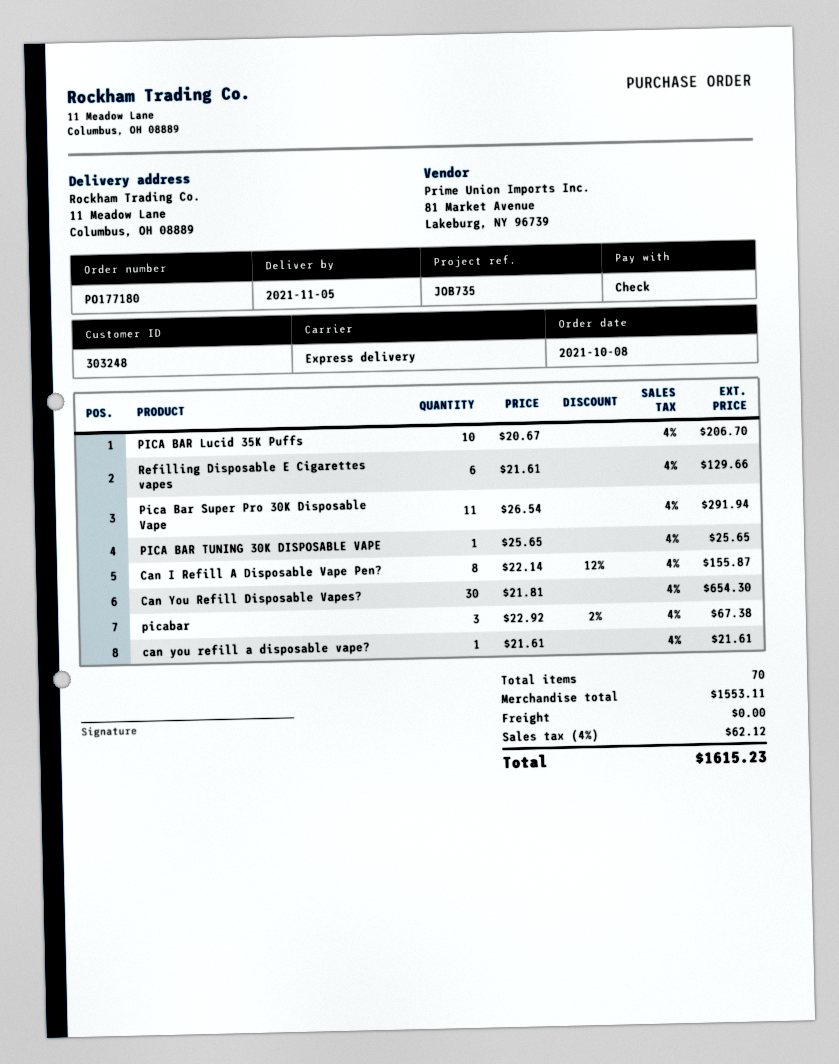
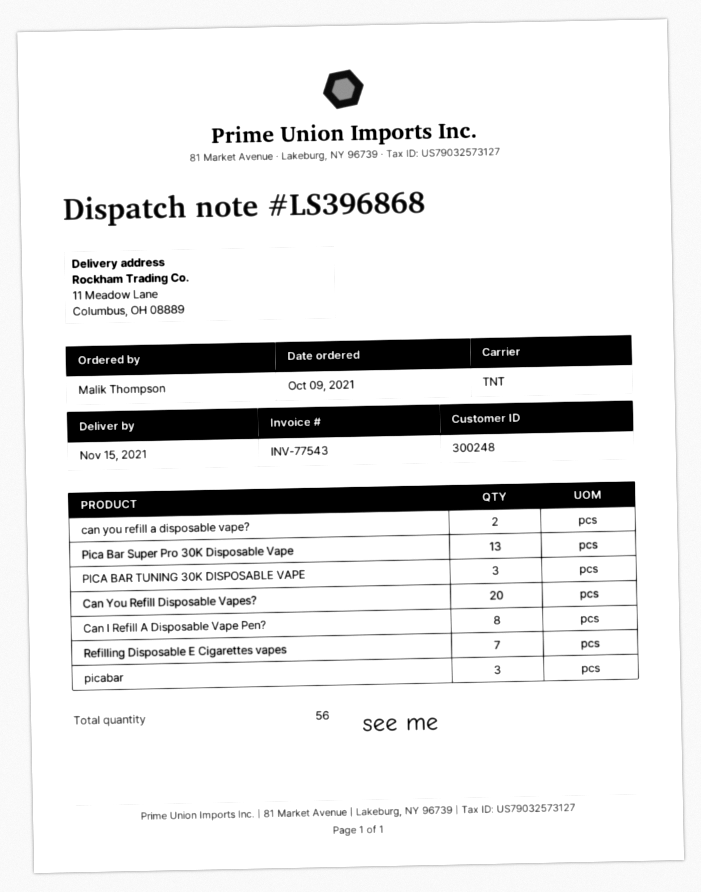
order date: 2021-10-08 -> 2021-10-09
delivery date: 2021-11-05 -> 2021-11-15
customer number: 303248 -> 300248
shipping method: express -> TNT
PICA BAR Lucid 35K Puffs: 10 -> none
Refilling Disposable E Cigarettes vapes: 6 -> 7
Pica Bar Super Pro 30K Disposable Vape: 11 -> 13
PICA BAR TUNING 30K DISPOSABLE VAPE: 1 -> 3
Can You Refill Disposable Vapes?: 30 -> 20
can you refill a disposable vape?: 1 -> 2
total quantity: 70 -> 56

